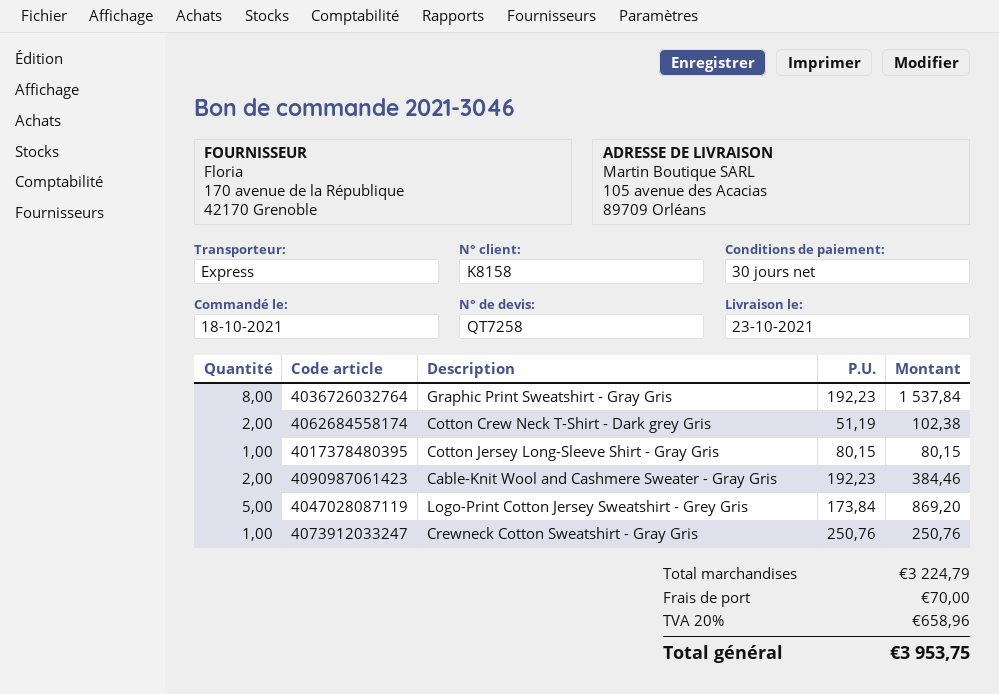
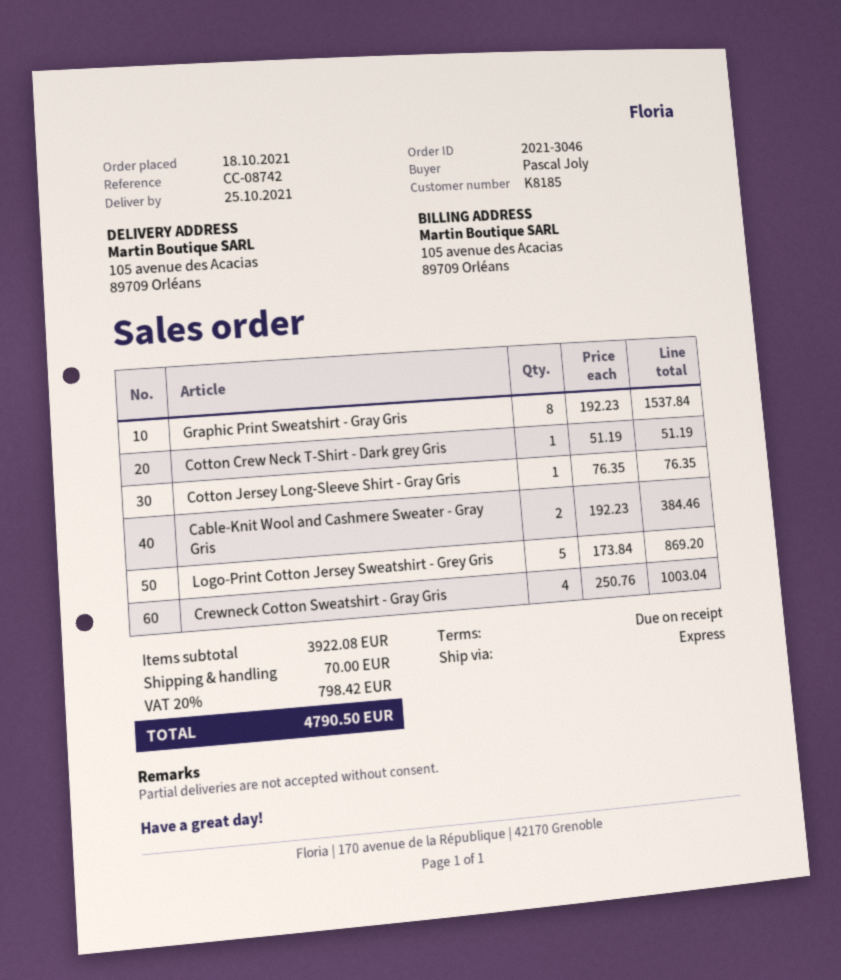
delivery date: 2021-10-23 -> 2021-10-25
payment terms: 30 days -> on receipt
customer number: K8158 -> K8185
Cotton Crew Neck T-Shirt - Dark grey Gris: 2 x 51.19 = 102.38 -> 1 x 51.19 = 51.19
Cotton Jersey Long-Sleeve Shirt - Gray Gris: 1 x 80.15 = 80.15 -> 1 x 76.35 = 76.35
Crewneck Cotton Sweatshirt - Gray Gris: 1 x 250.76 = 250.76 -> 4 x 250.76 = 1003.04
subtotal: 3224.79 -> 3922.08
tax: 20% = 658.96 -> 20% = 798.42
total: 3953.75 -> 4790.50

